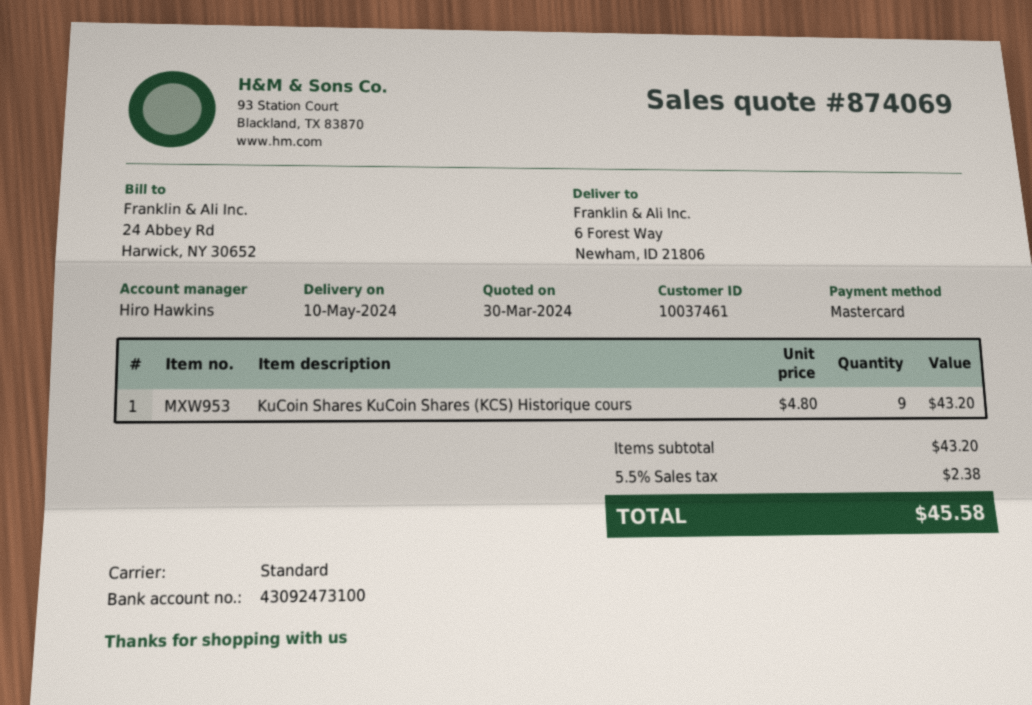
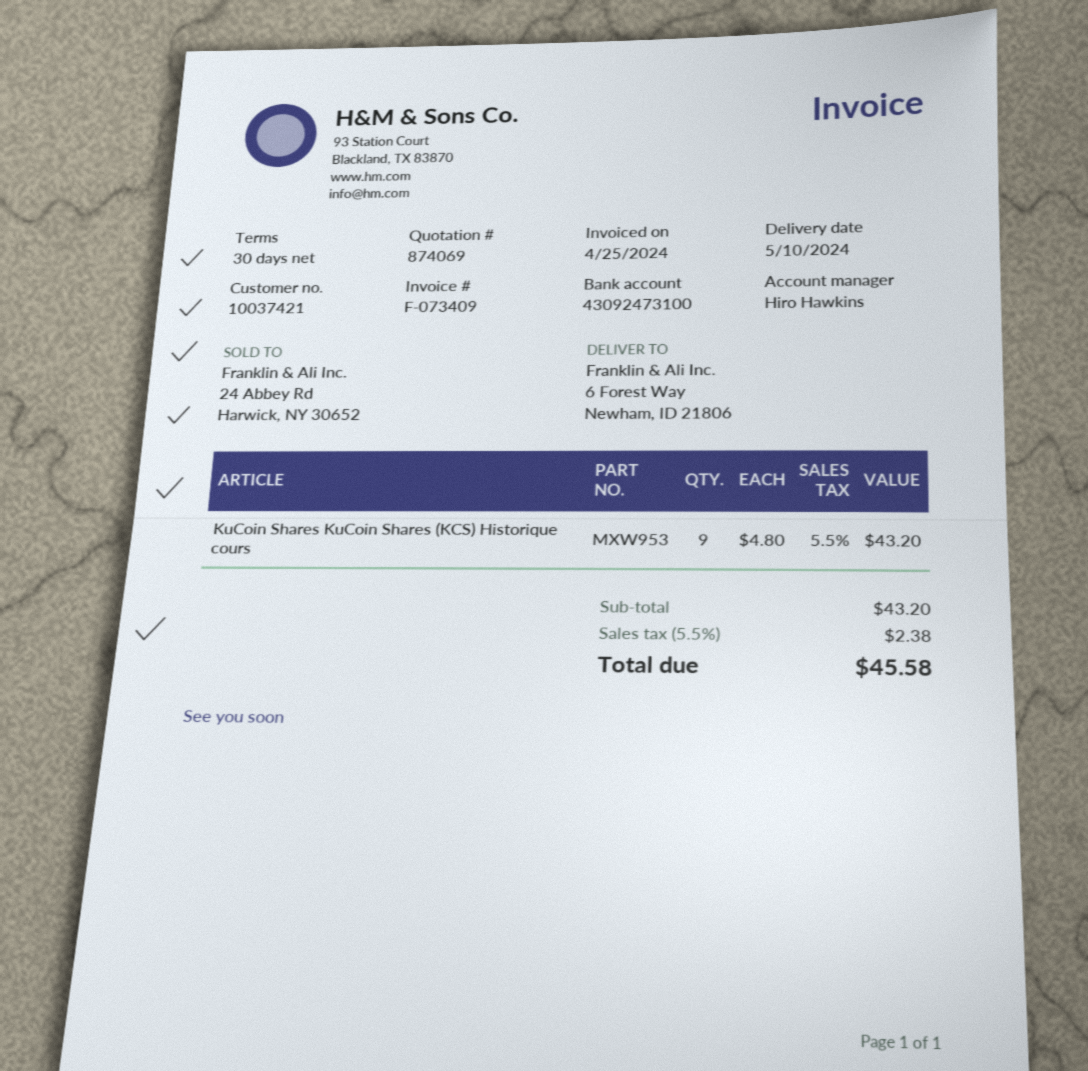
customer number: 10037461 -> 10037421

